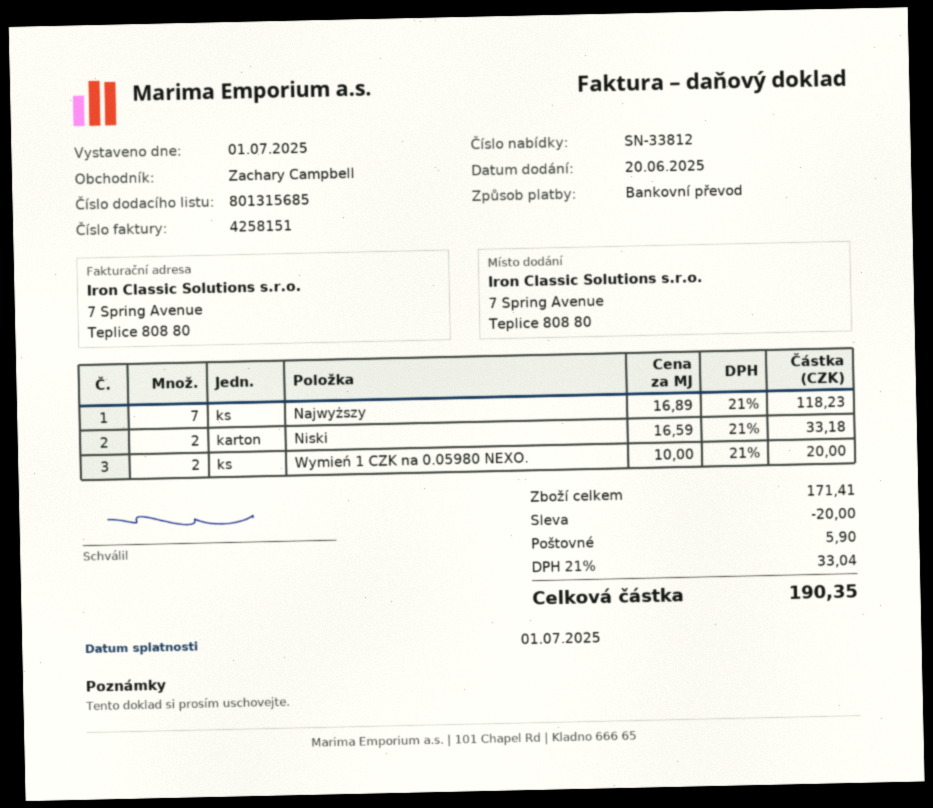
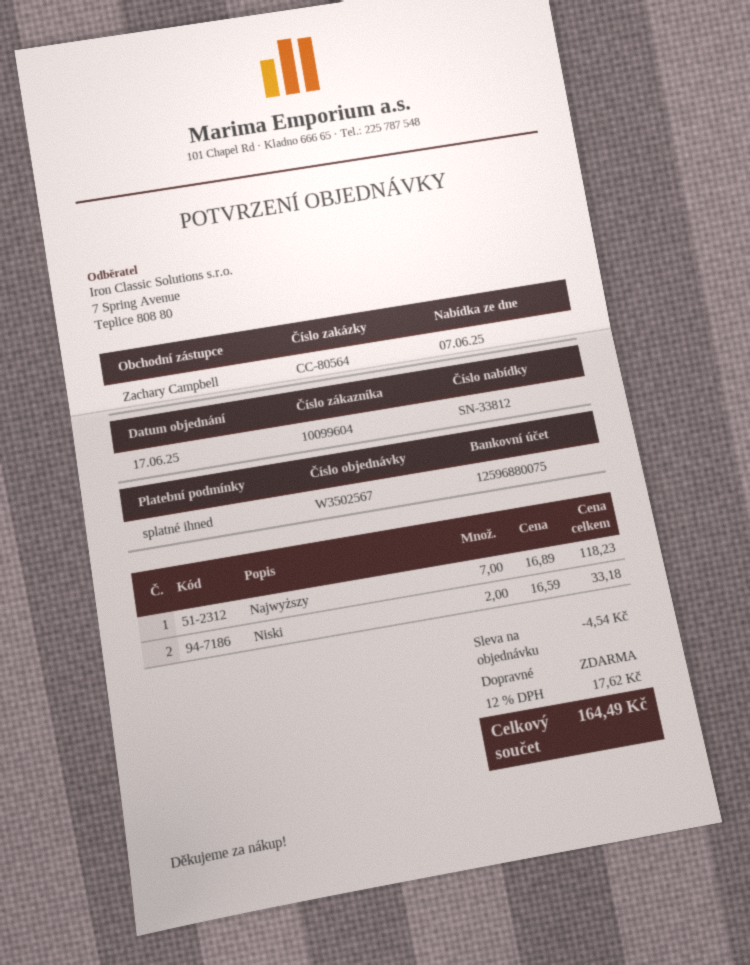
Wymień 1 CZK na 0.05980 NEXO.: 2 x 10.00 = 20.00 -> none
discount: 20.00 -> 4.54
shipping: 5.90 -> 0.00
tax: 21% = 33.04 -> 12% = 17.62
total: 190.35 -> 164.49

